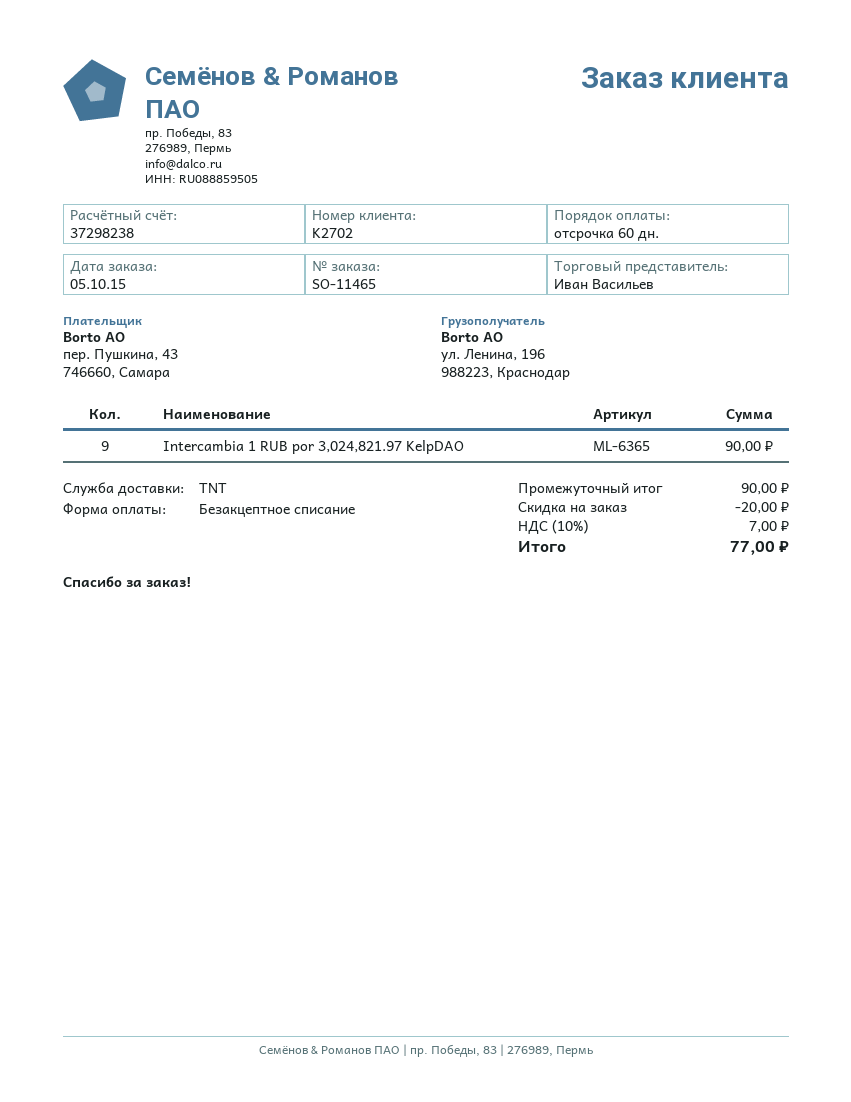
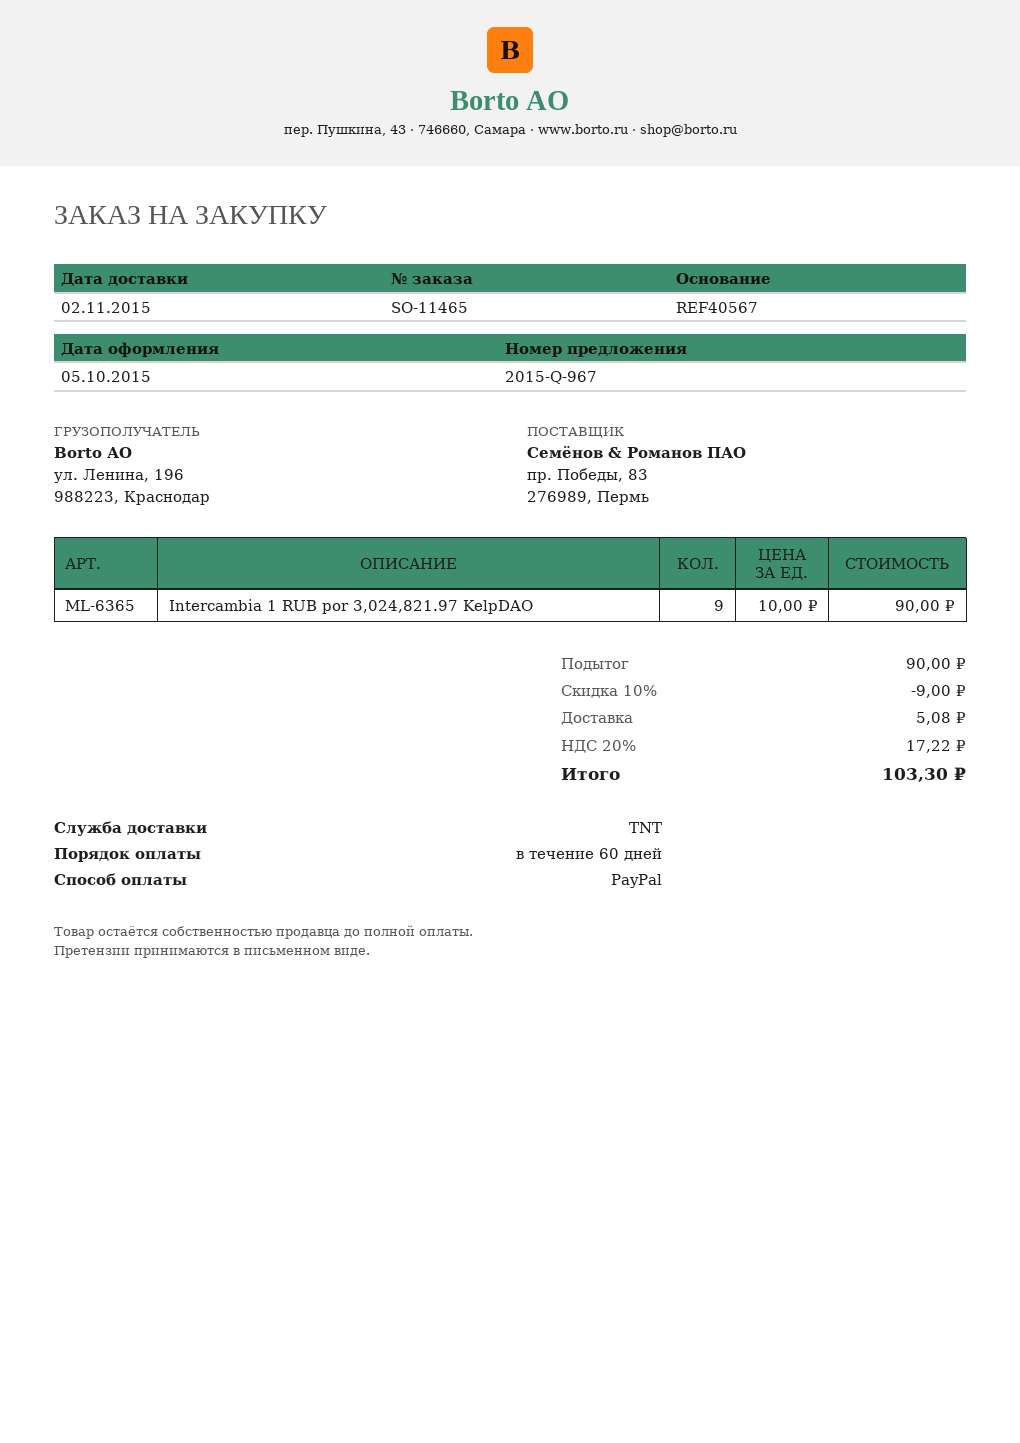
payment method: direct debit -> PayPal
discount: 20.00 -> 9.00
shipping: none -> 5.08
tax: 10% = 7.00 -> 20% = 17.22
total: 77.00 -> 103.30

